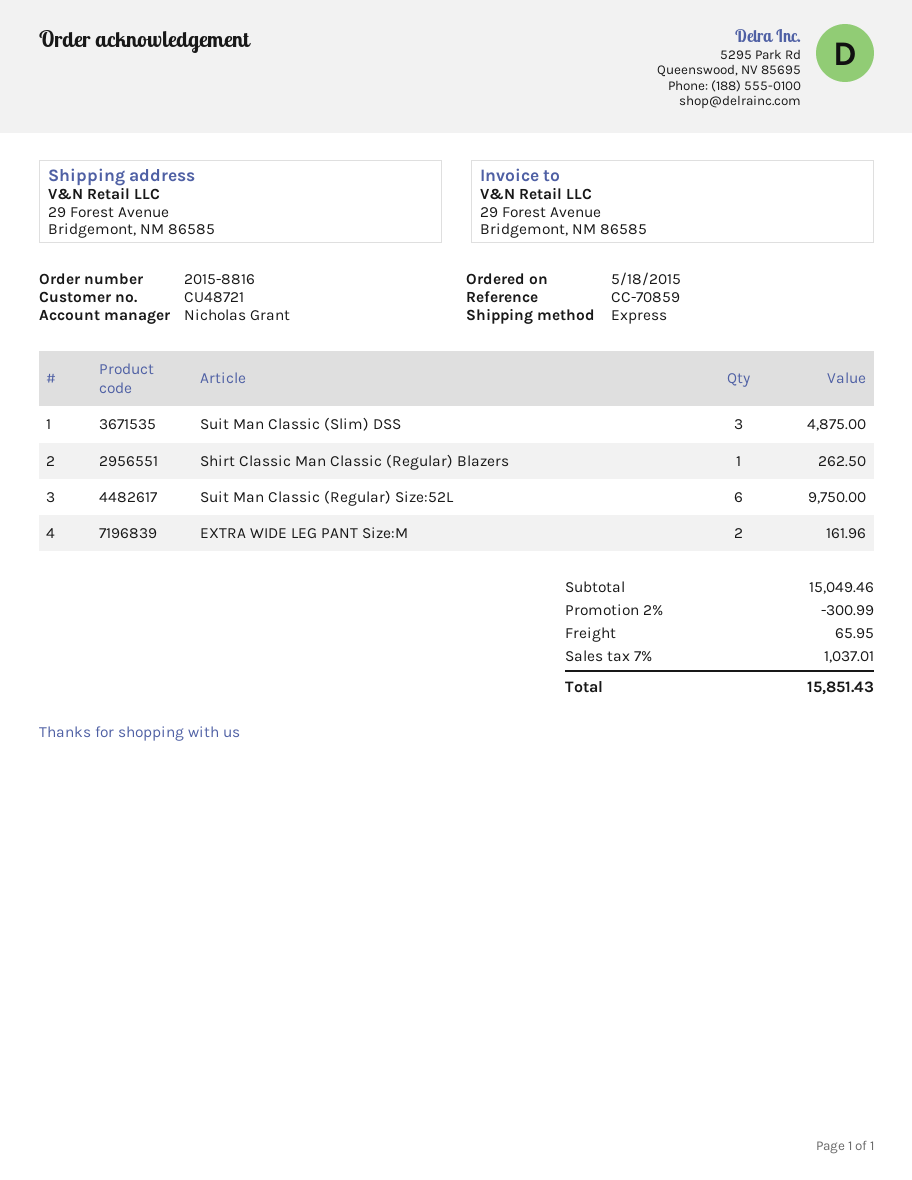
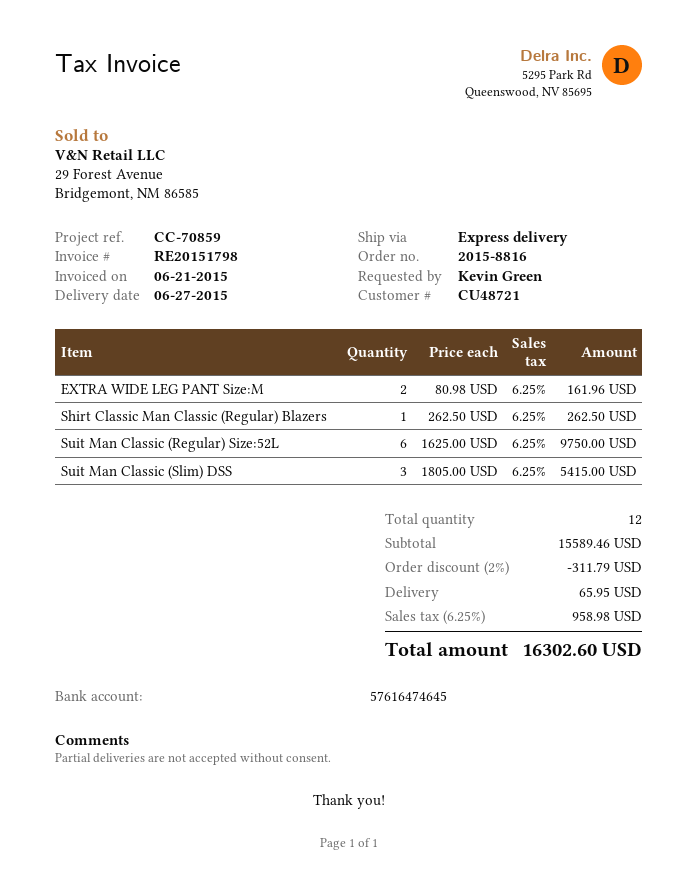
Suit Man Classic (Slim) DSS: 3 for 4875.00 -> 3 for 5415.00
subtotal: 15049.46 -> 15589.46
discount: 2% = 300.99 -> 2% = 311.79
tax: 7% = 1037.01 -> 6.25% = 958.98
total: 15851.43 -> 16302.60

